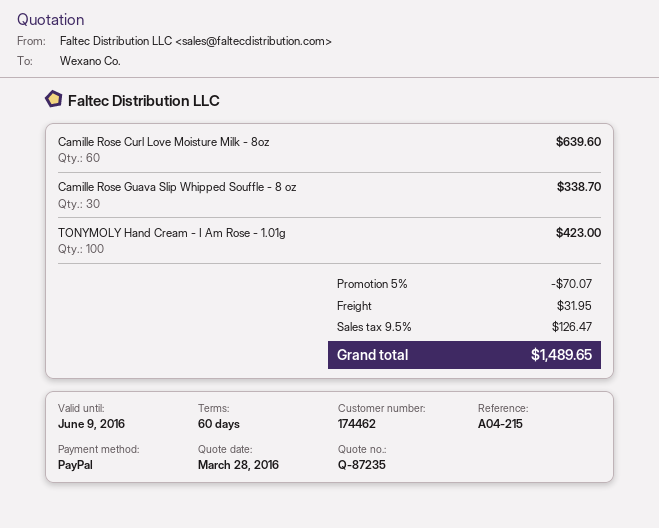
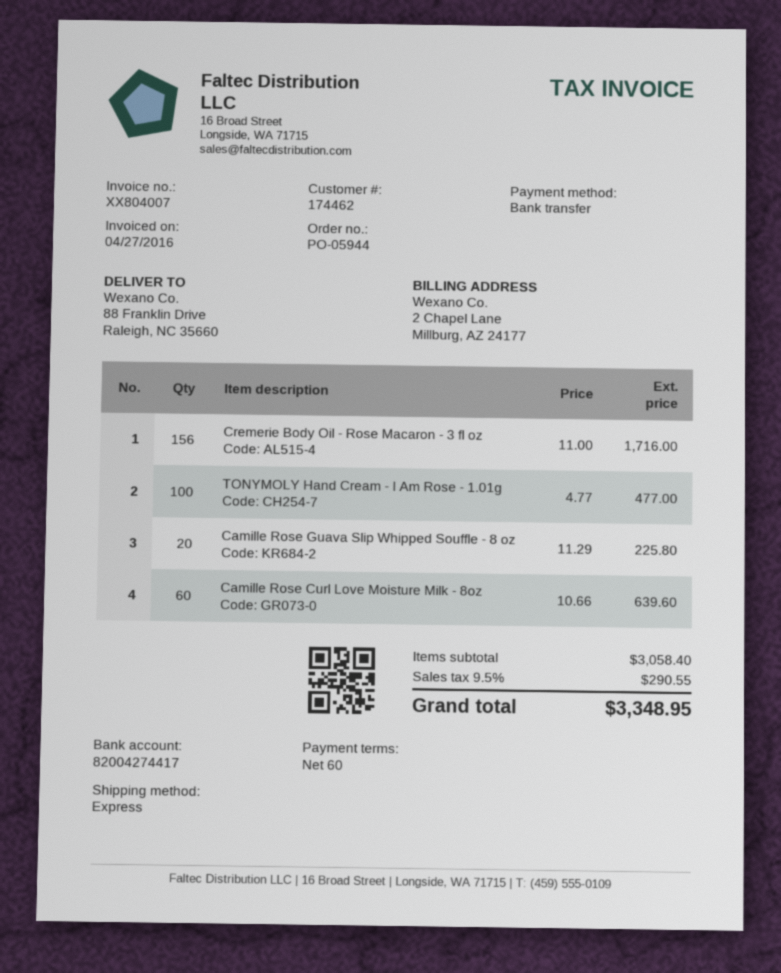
payment method: PayPal -> bank transfer
Camille Rose Guava Slip Whipped Souffle - 8 oz: 30 for 338.70 -> 20 for 225.80
TONYMOLY Hand Cream - I Am Rose - 1.01g: 100 for 423.00 -> 100 for 477.00
Cremerie Body Oil - Rose Macaron - 3 fl oz: none -> 156 for 1716.00
discount: 5% = 70.07 -> none
shipping: 31.95 -> none
tax: 9.5% = 126.47 -> 9.5% = 290.55
total: 1489.65 -> 3348.95

